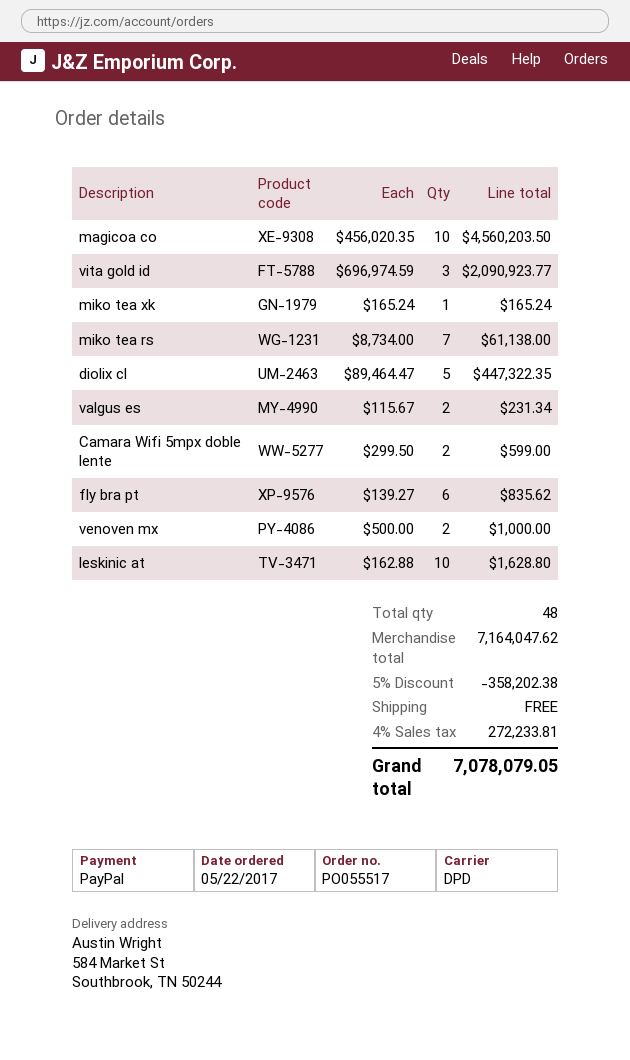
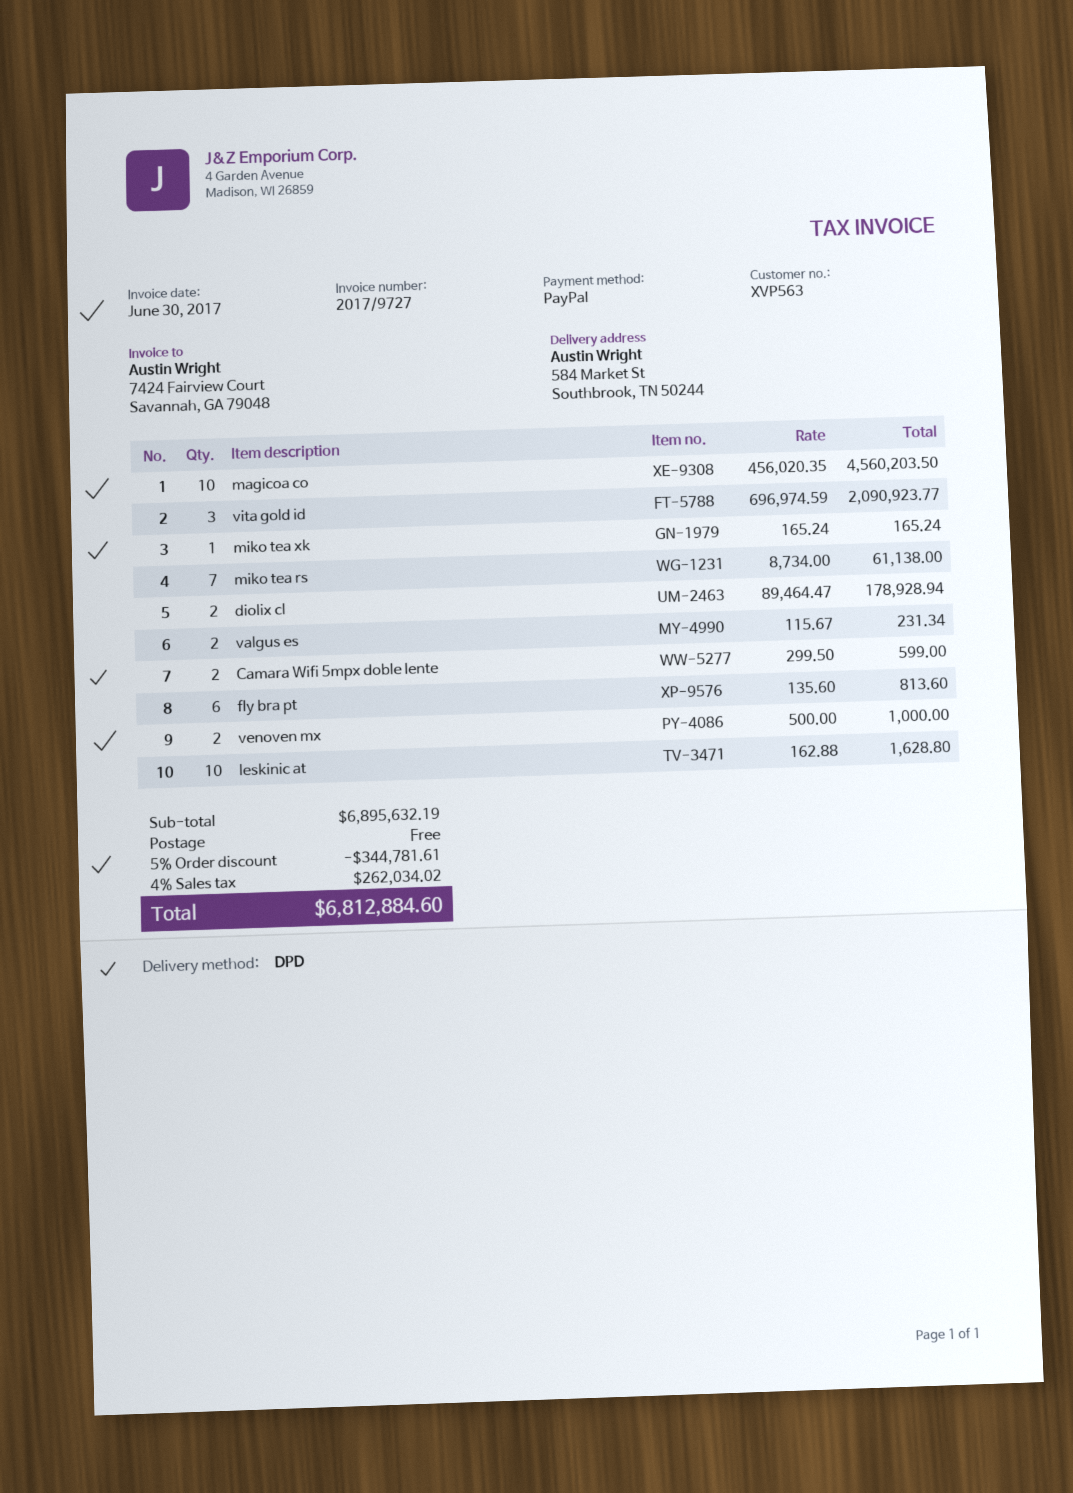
diolix cl: 5 x 89464.47 = 447322.35 -> 2 x 89464.47 = 178928.94
fly bra pt: 6 x 139.27 = 835.62 -> 6 x 135.60 = 813.60
subtotal: 7164047.62 -> 6895632.19
discount: 5% = 358202.38 -> 5% = 344781.61
tax: 4% = 272233.81 -> 4% = 262034.02
total: 7078079.05 -> 6812884.60

